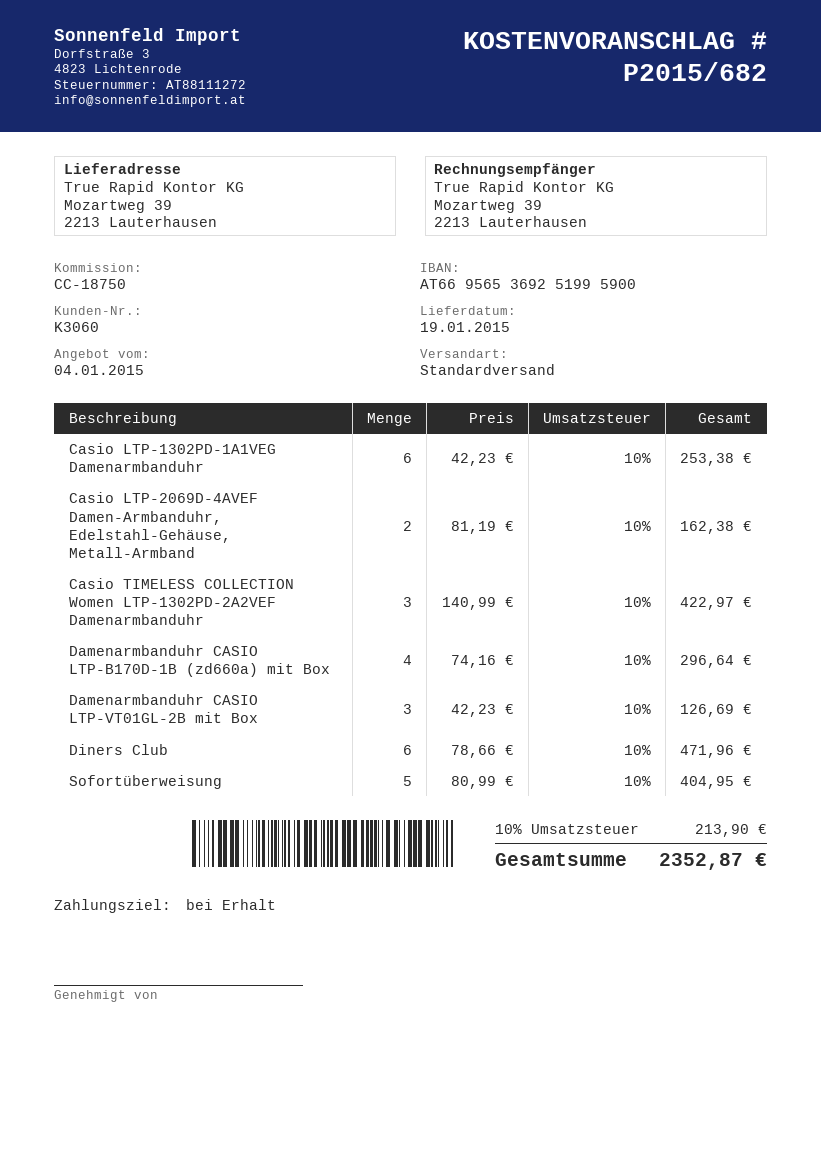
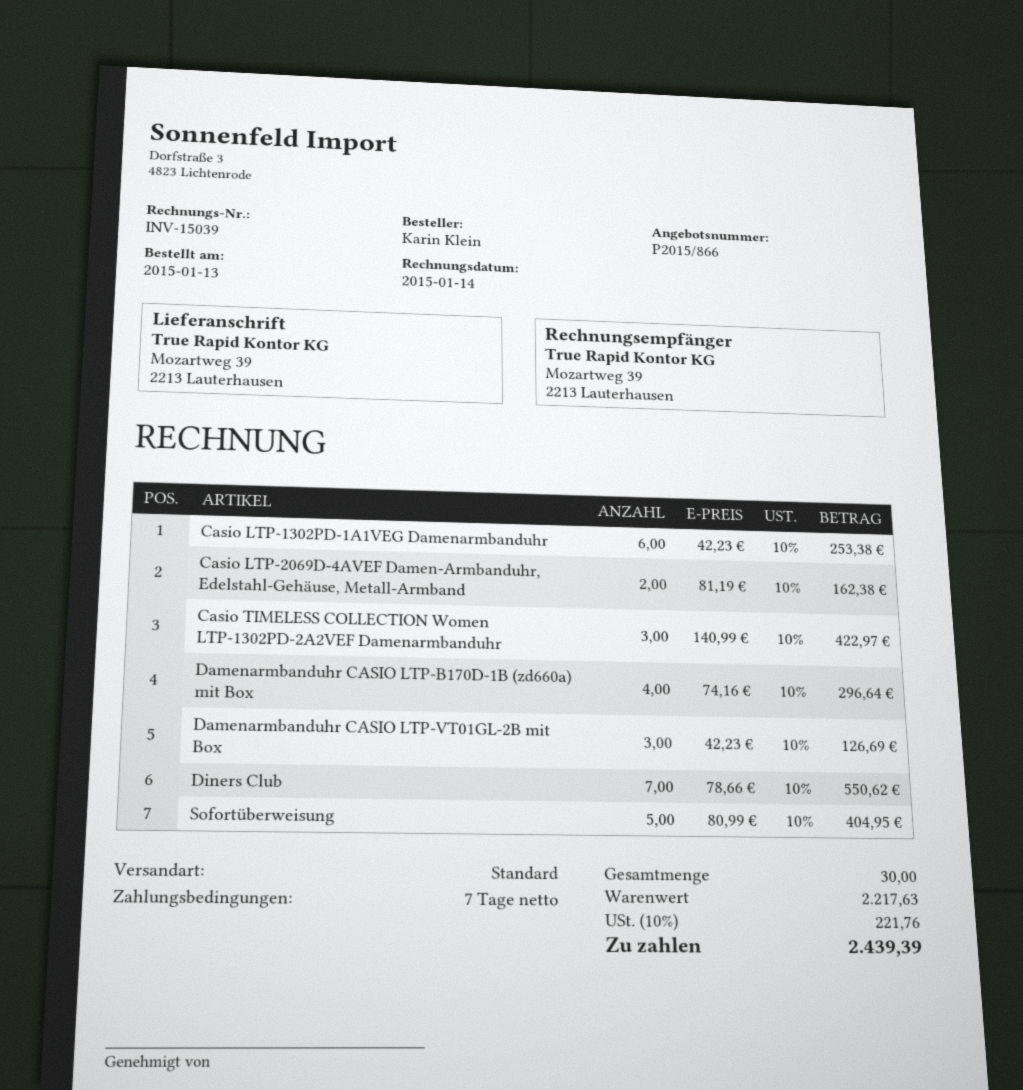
quote number: P2015/682 -> P2015/866
payment terms: on receipt -> 7 days
Diners Club: 6 x 78.66 = 471.96 -> 7 x 78.66 = 550.62
tax: 10% = 213.90 -> 10% = 221.76
total: 2352.87 -> 2439.39

